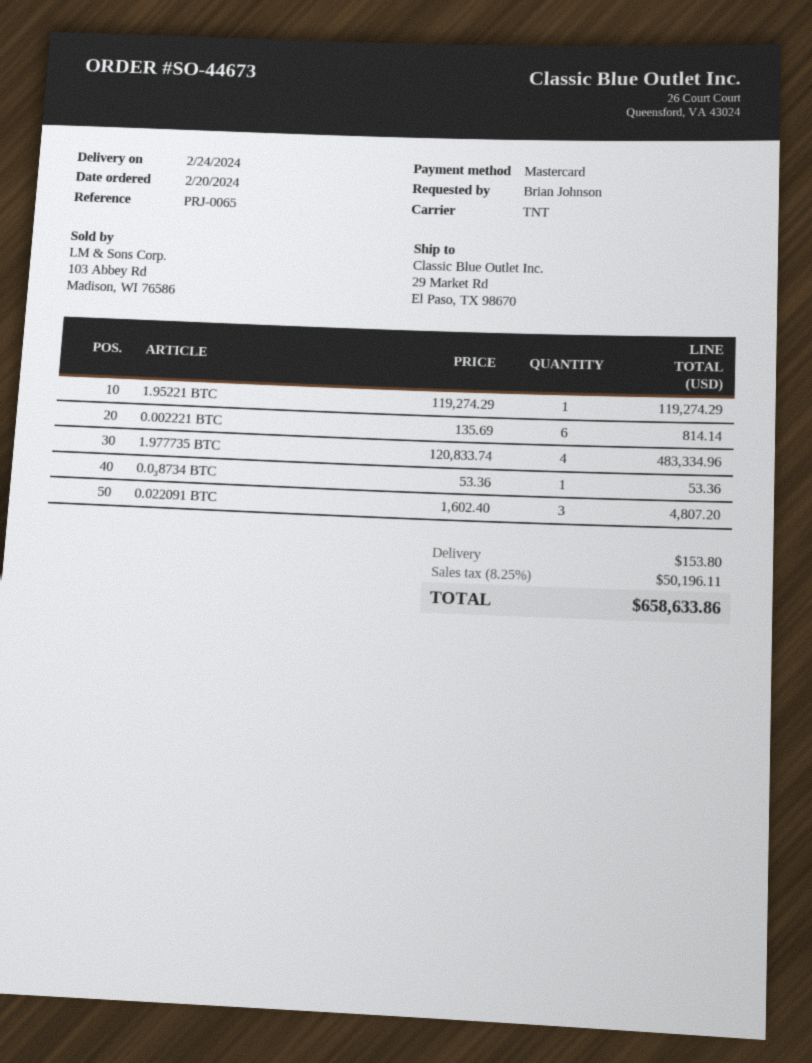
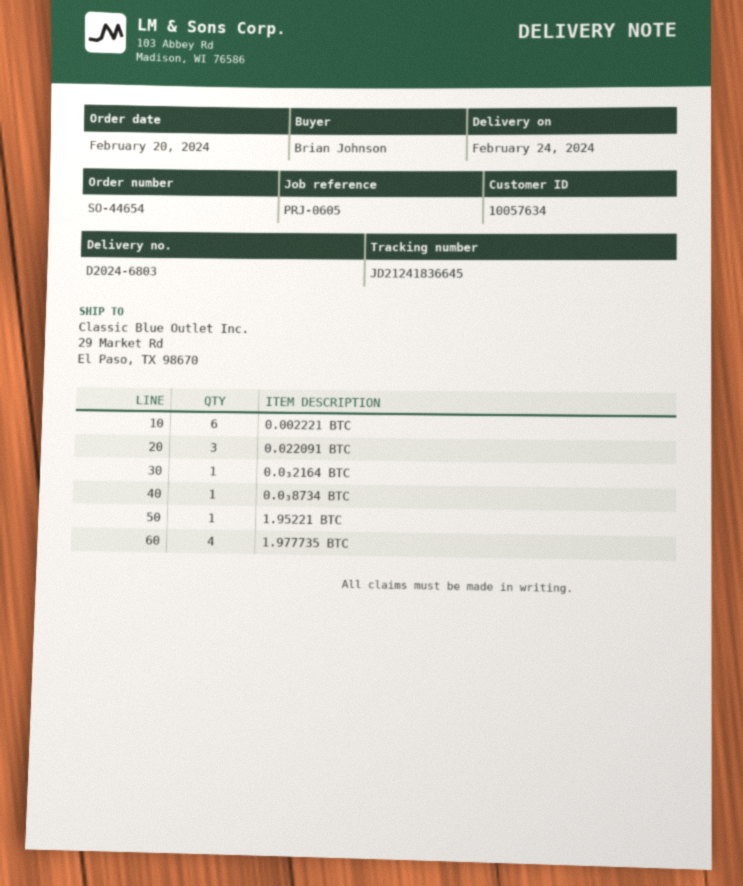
order number: SO-44673 -> SO-44654
reference: PRJ-0065 -> PRJ-0605
0.0₃2164 BTC: none -> 1

